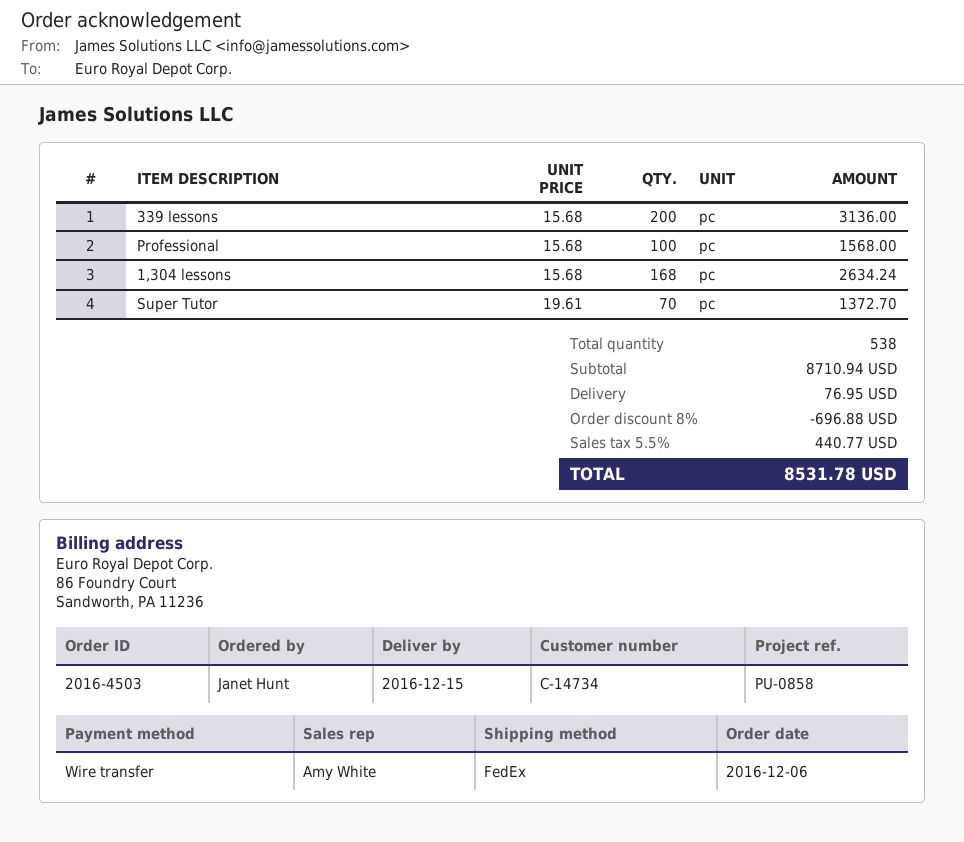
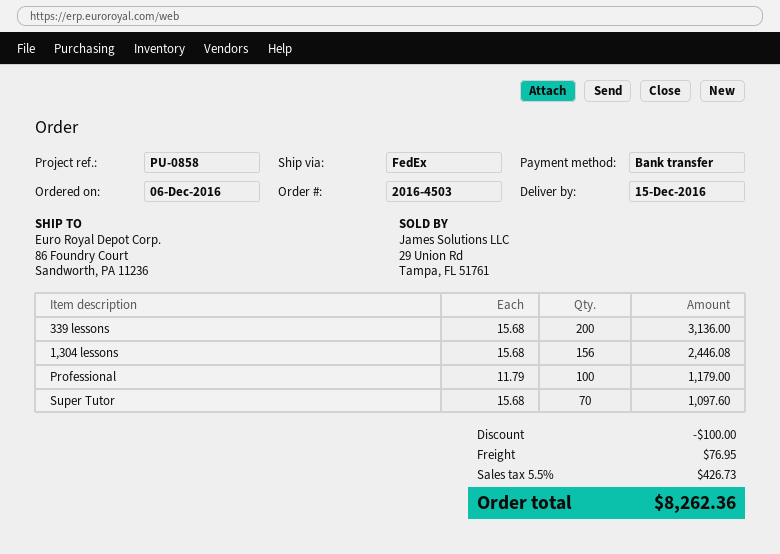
Professional: 100 x 15.68 = 1568.00 -> 100 x 11.79 = 1179.00
1,304 lessons: 168 x 15.68 = 2634.24 -> 156 x 15.68 = 2446.08
Super Tutor: 70 x 19.61 = 1372.70 -> 70 x 15.68 = 1097.60
discount: 696.88 -> 100.00
tax: 5.5% = 440.77 -> 5.5% = 426.73
total: 8531.78 -> 8262.36

